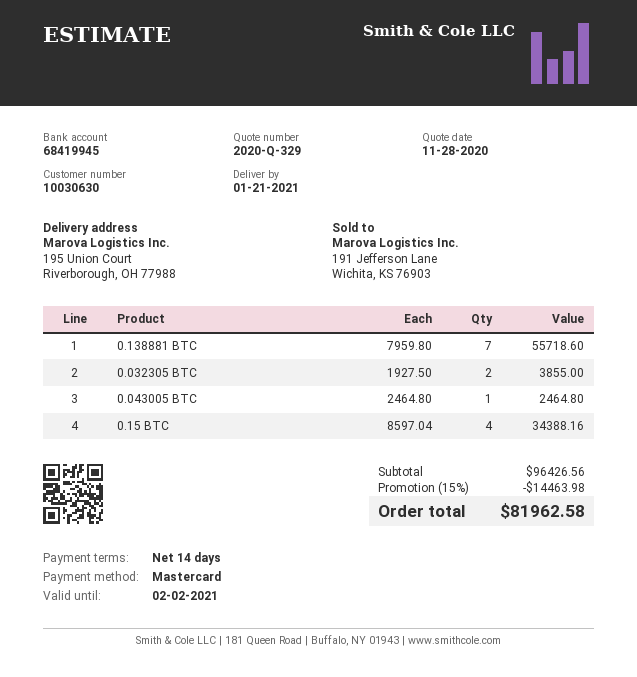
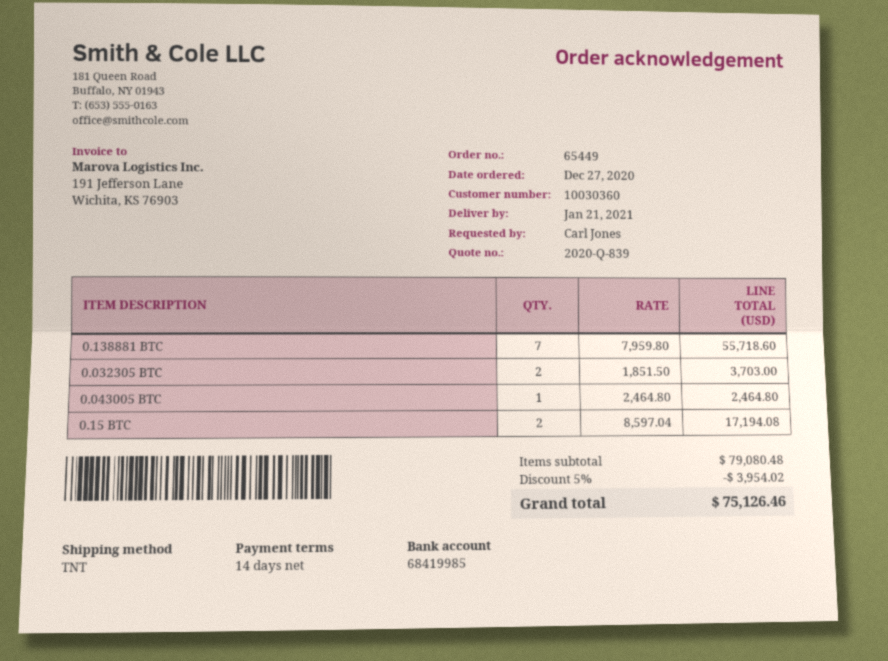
quote number: 2020-Q-329 -> 2020-Q-839
customer number: 10030630 -> 10030360
bank account: 68419945 -> 68419985
0.032305 BTC: 2 x 1927.50 = 3855.00 -> 2 x 1851.50 = 3703.00
0.15 BTC: 4 x 8597.04 = 34388.16 -> 2 x 8597.04 = 17194.08
subtotal: 96426.56 -> 79080.48
discount: 15% = 14463.98 -> 5% = 3954.02
total: 81962.58 -> 75126.46

